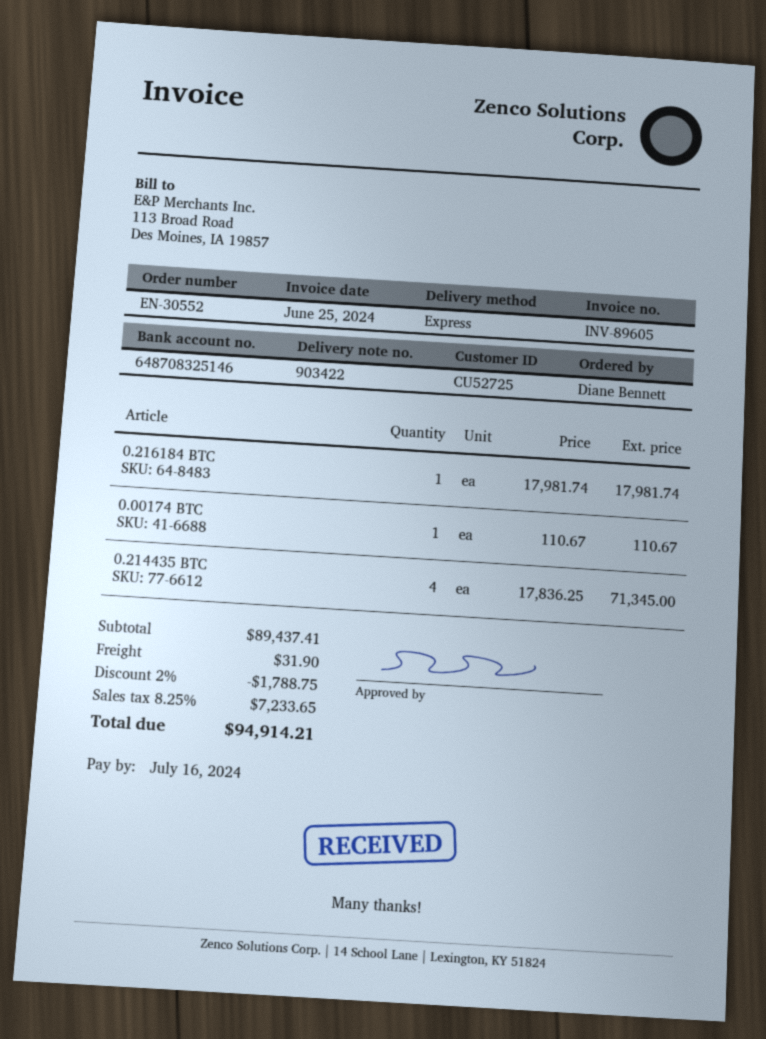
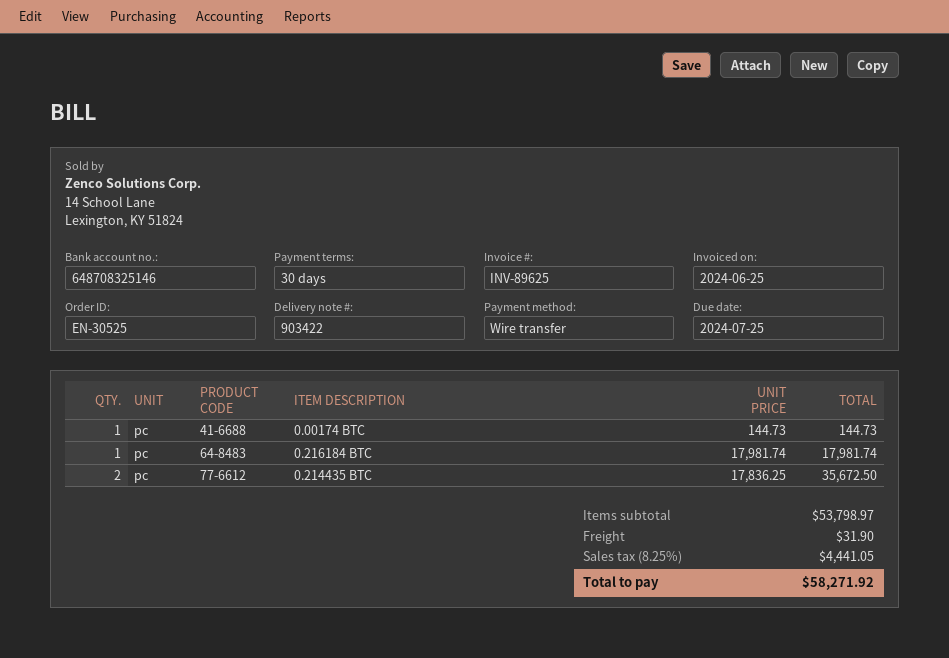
order number: EN-30552 -> EN-30525
invoice number: INV-89605 -> INV-89625
due date: 2024-07-16 -> 2024-07-25
0.00174 BTC: 1 x 110.67 = 110.67 -> 1 x 144.73 = 144.73
0.214435 BTC: 4 x 17836.25 = 71345.00 -> 2 x 17836.25 = 35672.50
subtotal: 89437.41 -> 53798.97
discount: 2% = 1788.75 -> none
tax: 8.25% = 7233.65 -> 8.25% = 4441.05
total: 94914.21 -> 58271.92

